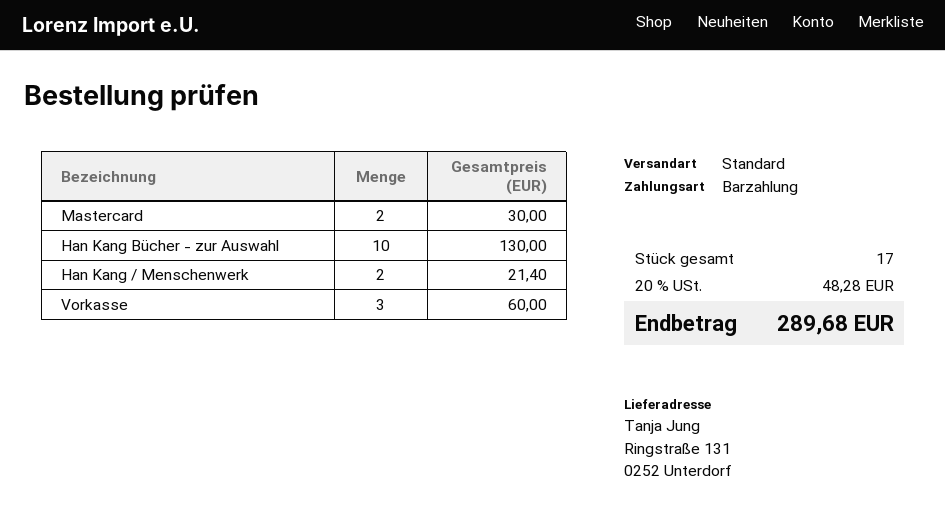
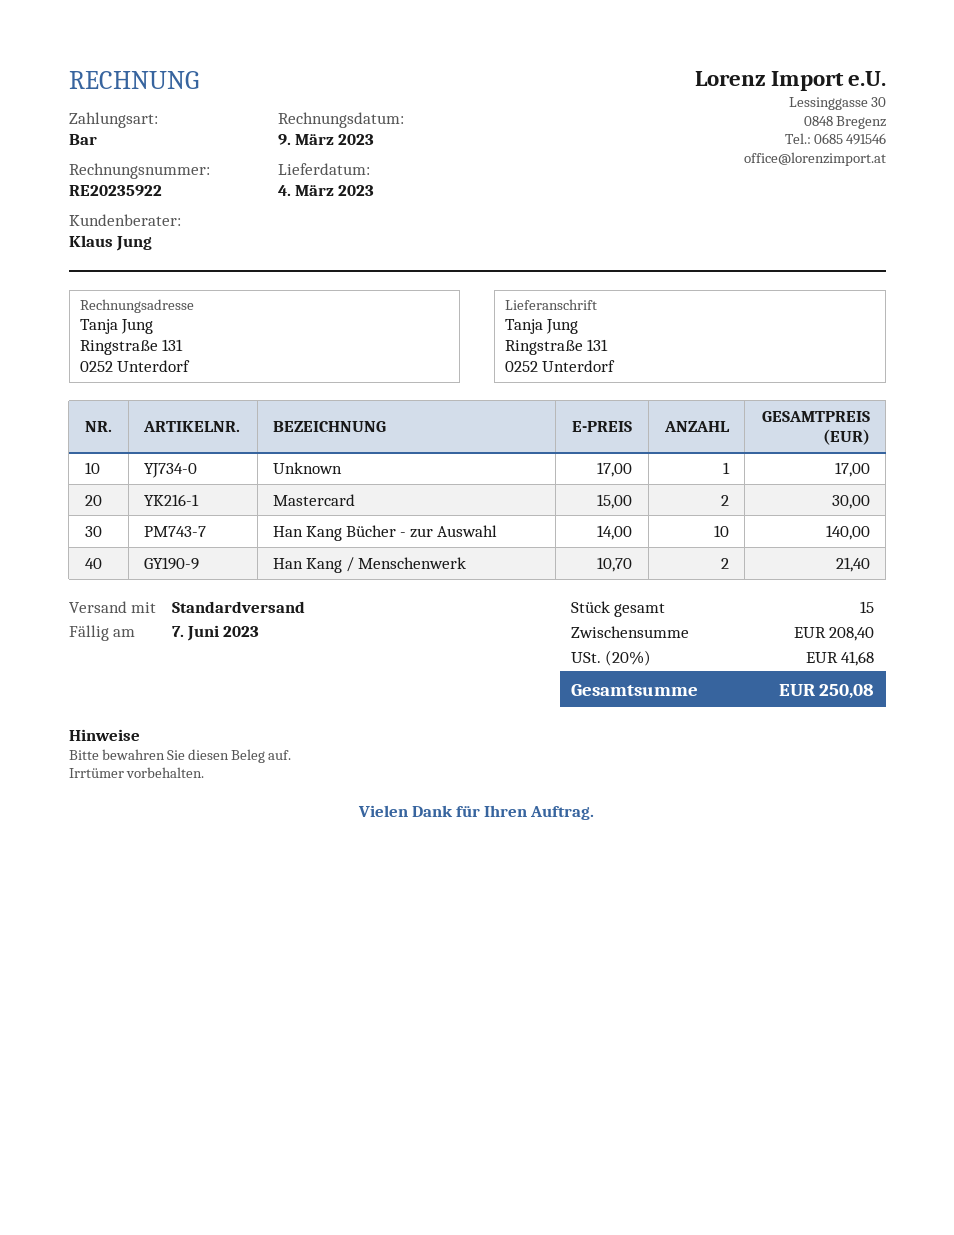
Han Kang Bücher - zur Auswahl: 10 for 130.00 -> 10 for 140.00
Vorkasse: 3 for 60.00 -> none
Unknown: none -> 1 for 17.00
total quantity: 17 -> 15
tax: 20% = 48.28 -> 20% = 41.68
total: 289.68 -> 250.08

